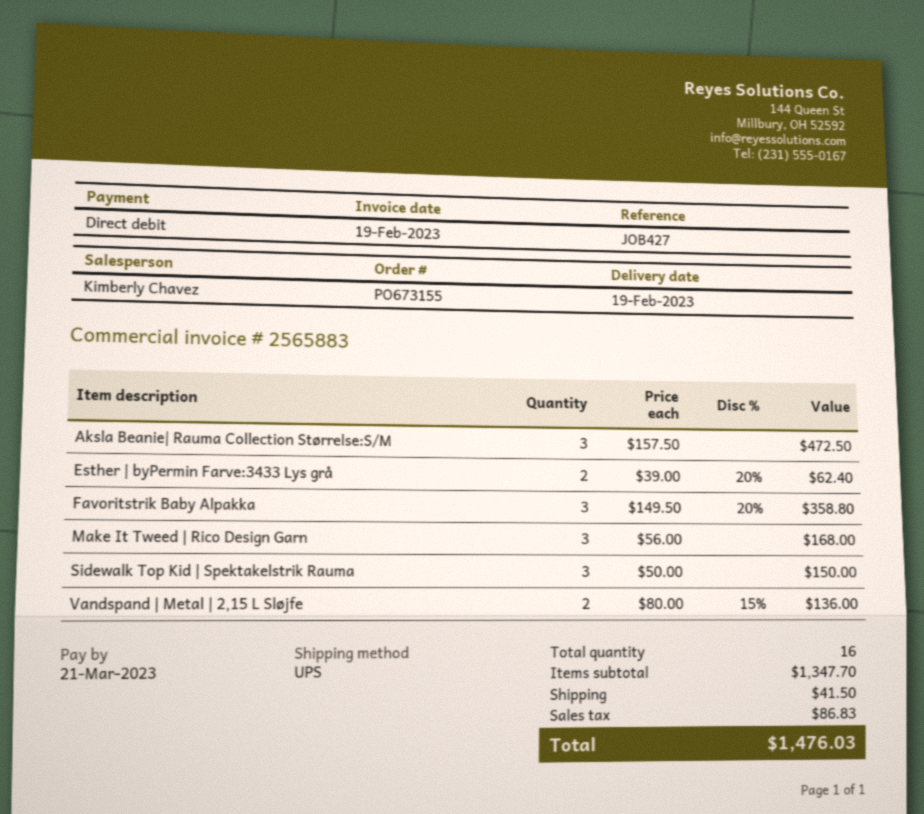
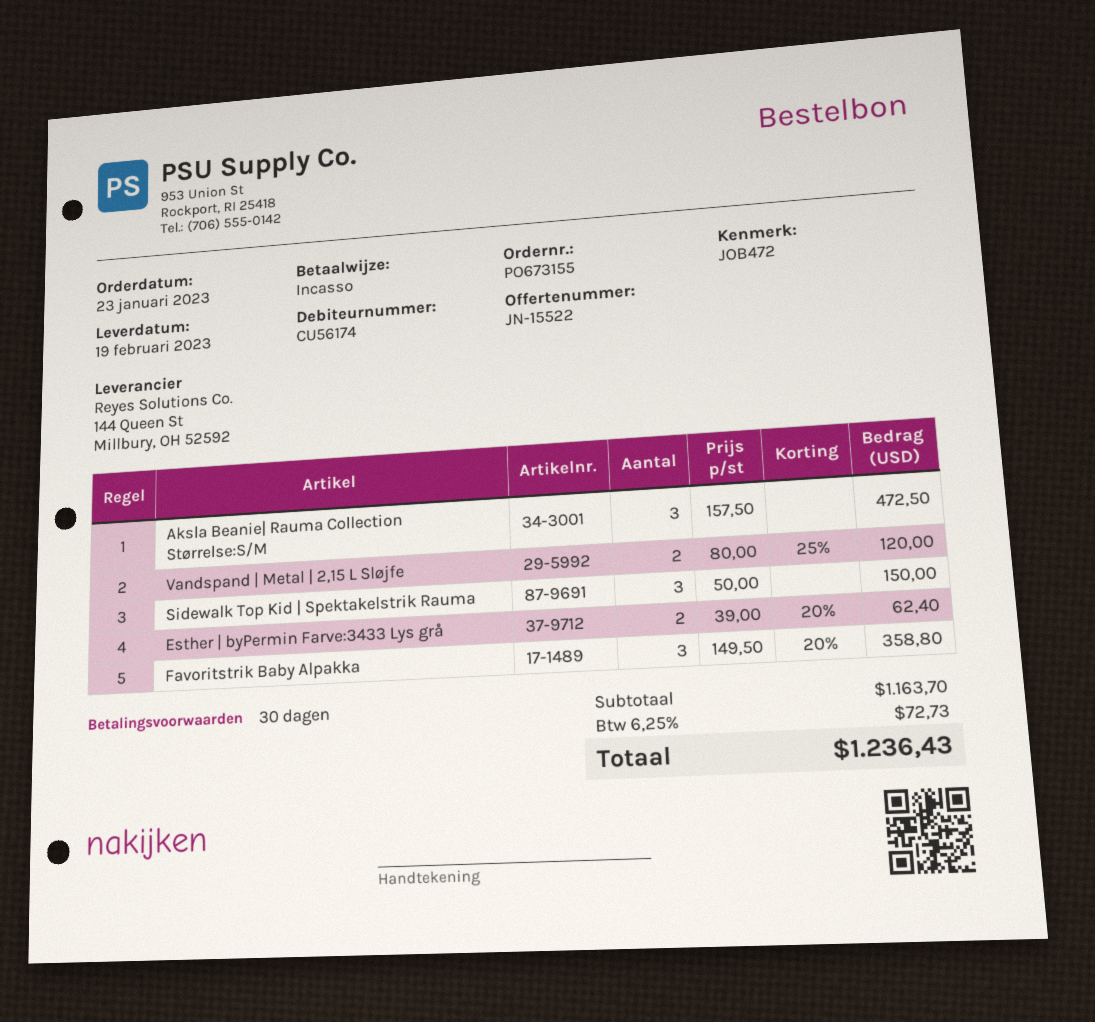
reference: JOB427 -> JOB472
Make It Tweed | Rico Design Garn: 3 x 56.00 = 168.00 -> none
Vandspand | Metal | 2,15 L Sløjfe: 2 x 80.00 - 15% = 136.00 -> 2 x 80.00 - 25% = 120.00
subtotal: 1347.70 -> 1163.70
shipping: 41.50 -> none
tax: 86.83 -> 72.73
total: 1476.03 -> 1236.43

